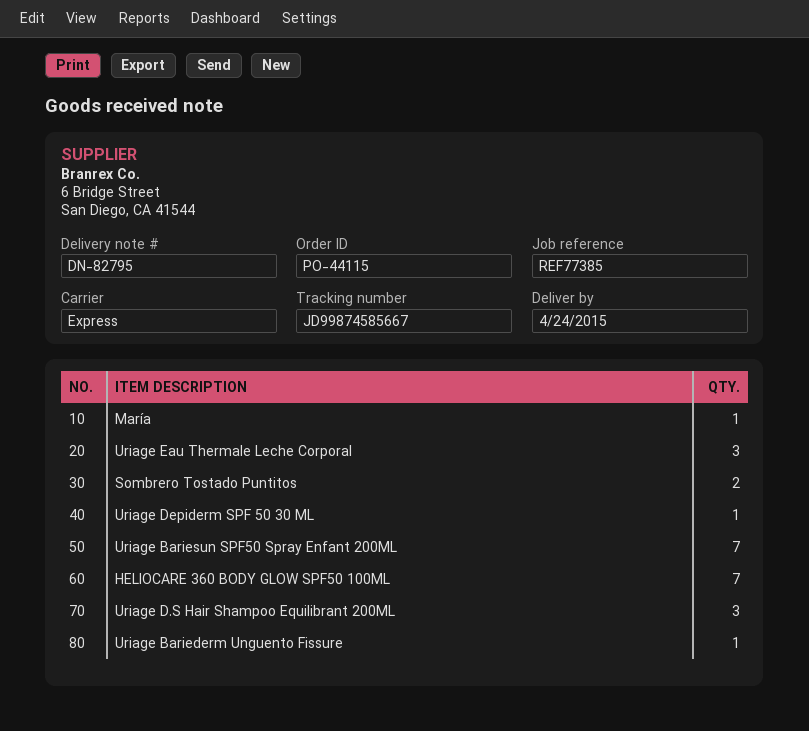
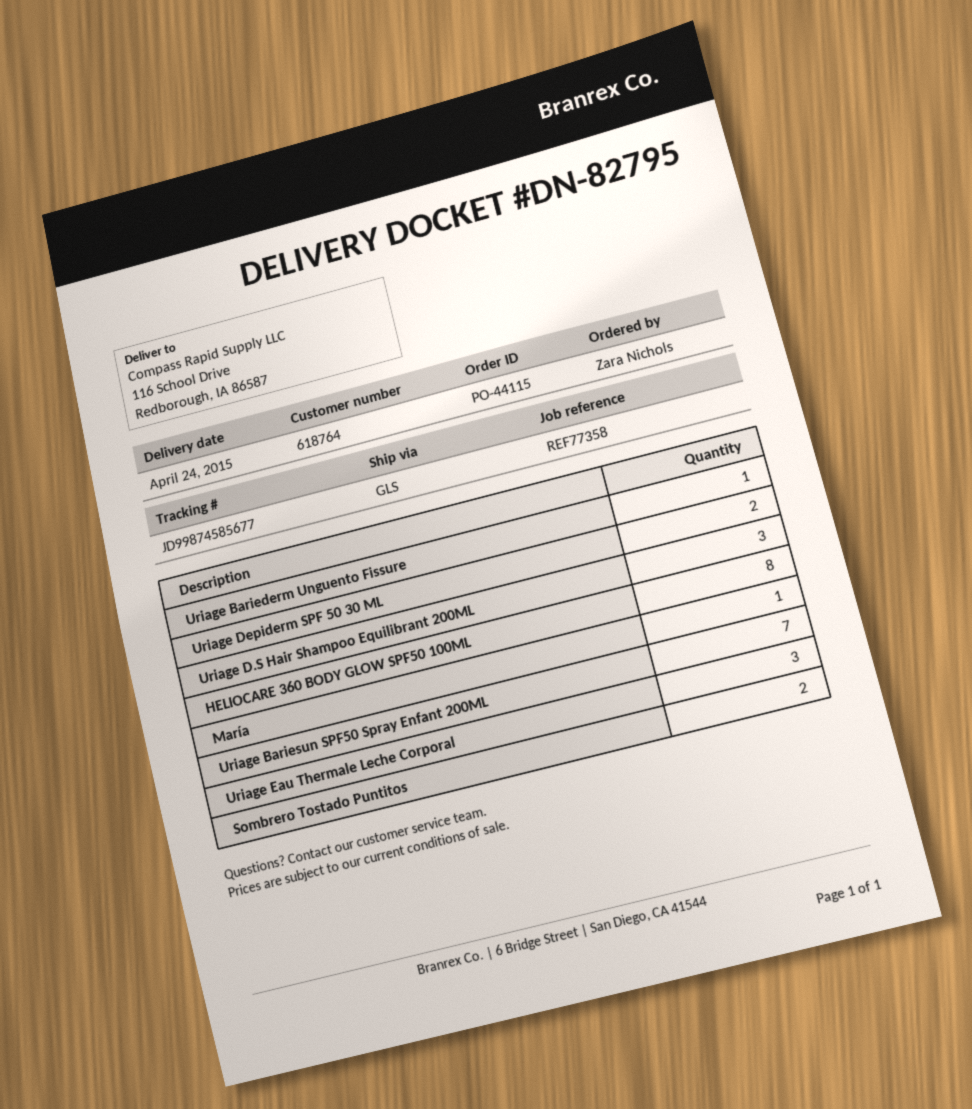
reference: REF77385 -> REF77358
shipping method: express -> GLS
tracking number: JD99874585667 -> JD99874585677
Uriage Depiderm SPF 50 30 ML: 1 -> 2
HELIOCARE 360 BODY GLOW SPF50 100ML: 7 -> 8

